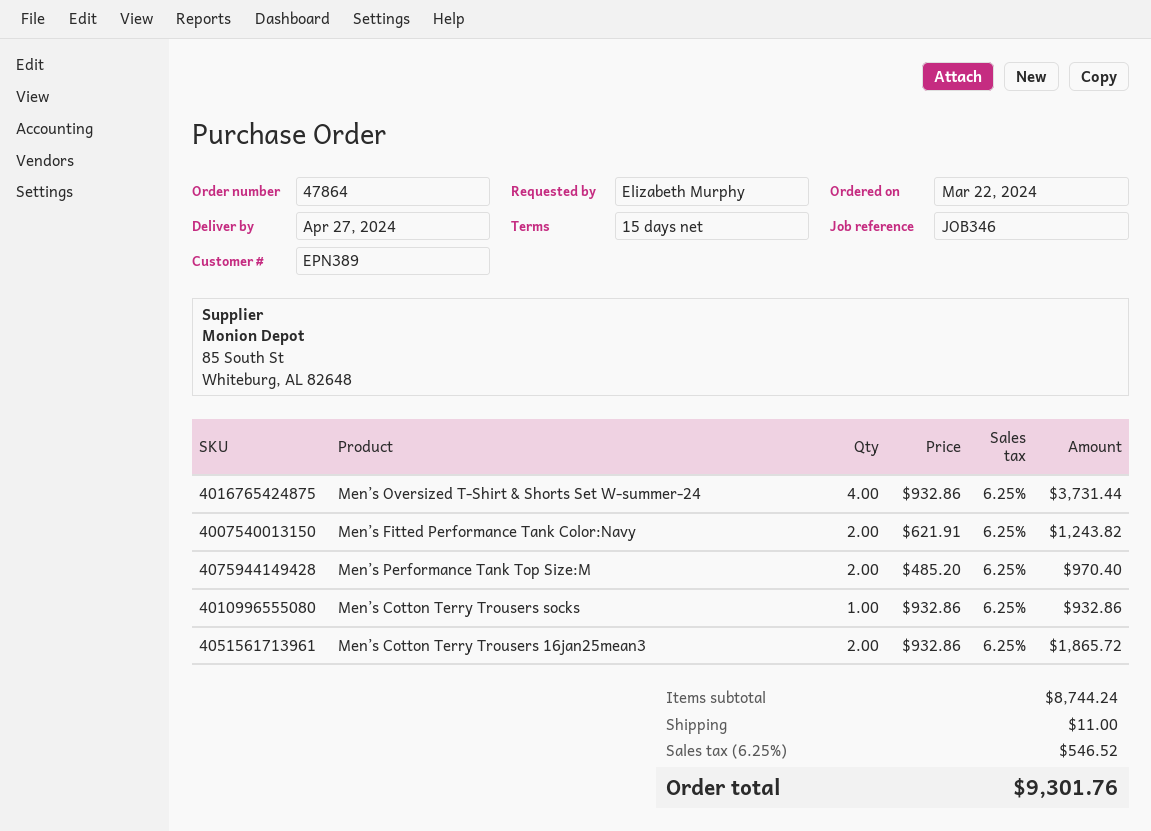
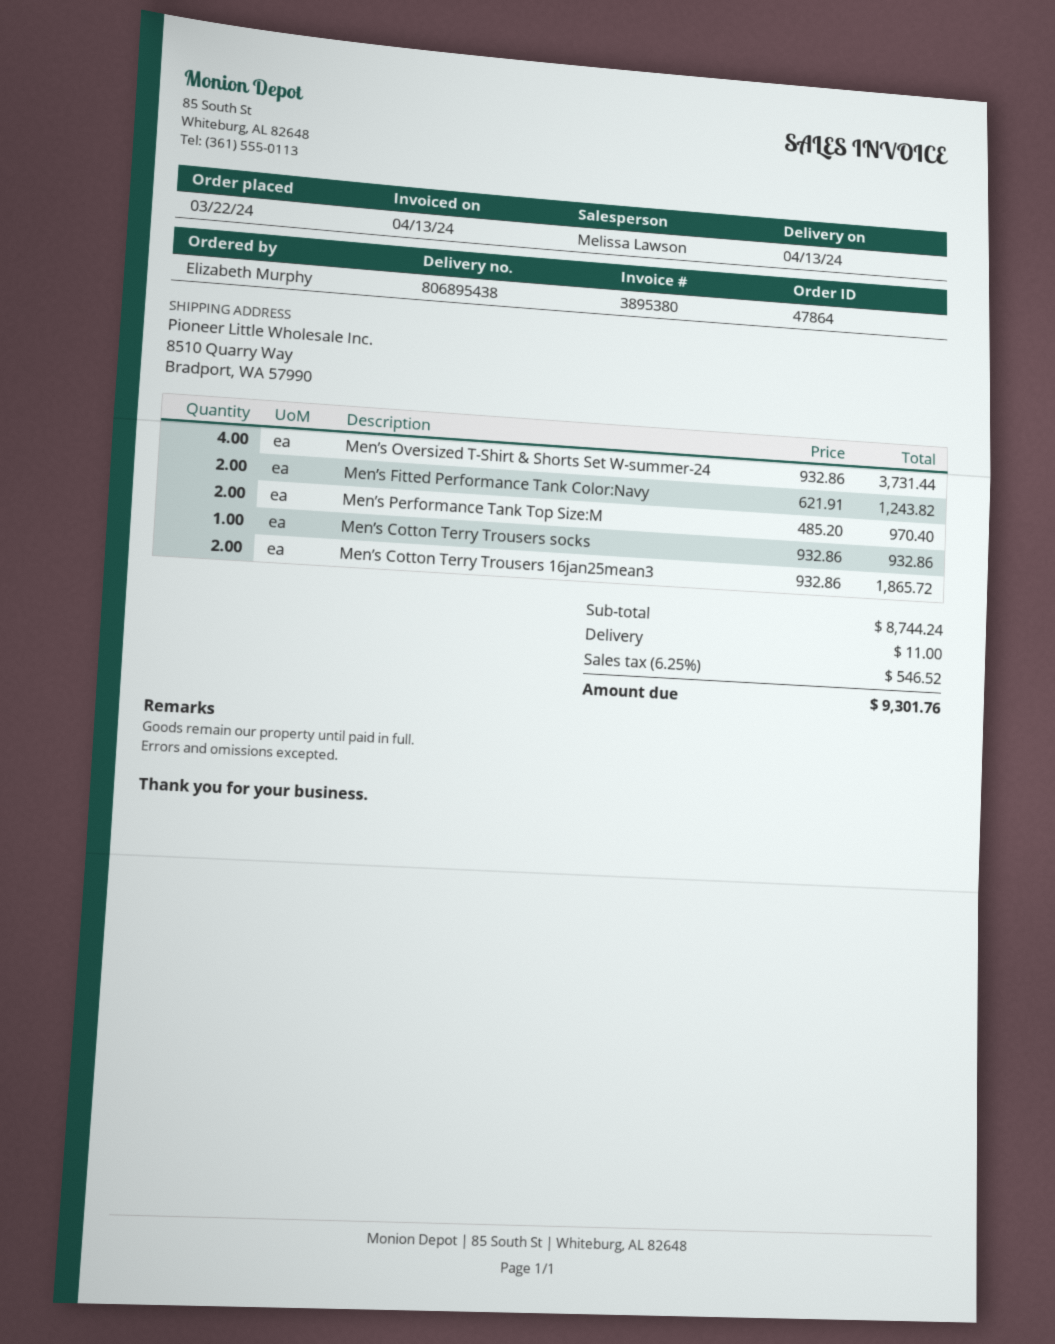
delivery date: 2024-04-27 -> 2024-04-13

